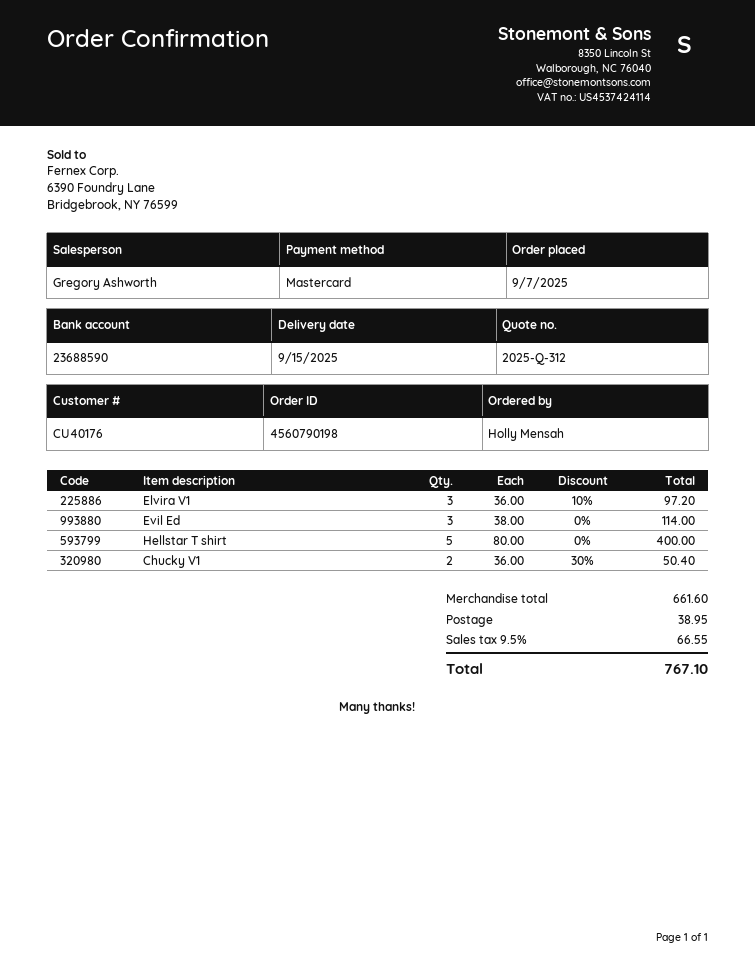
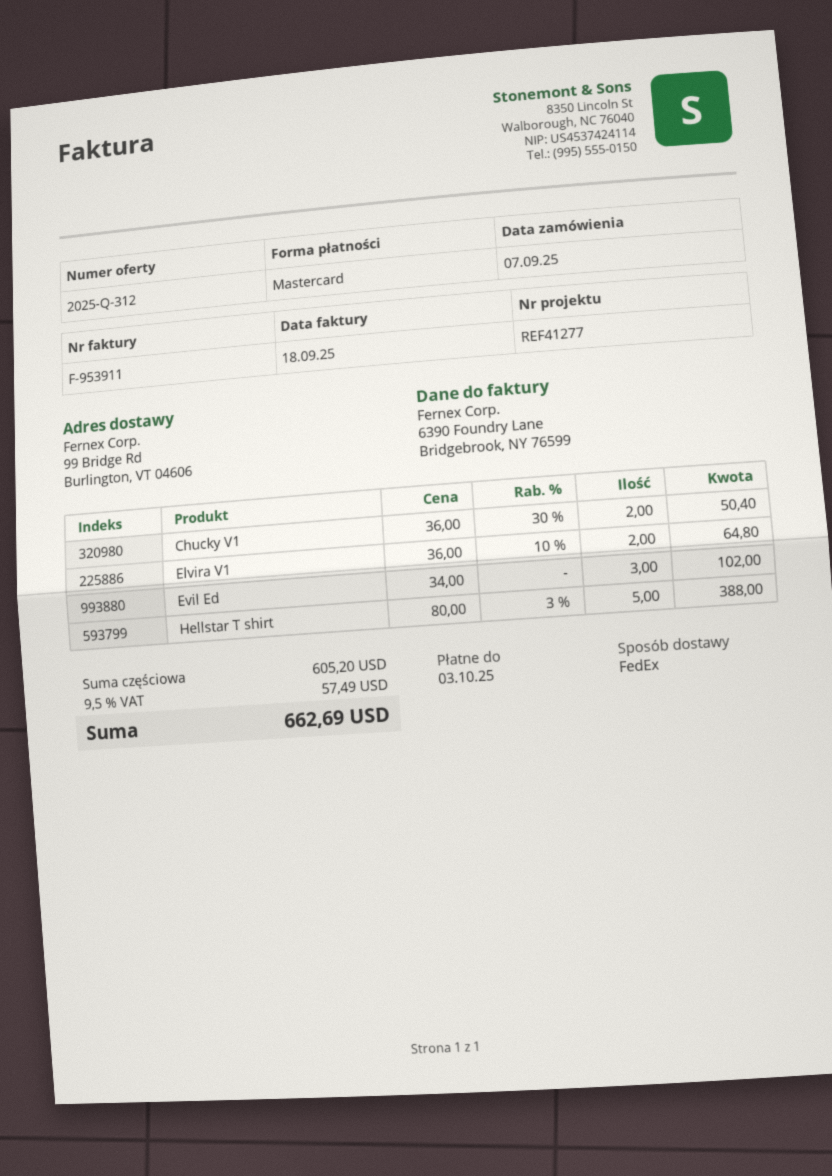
Elvira V1: 3 x 36.00 - 10% = 97.20 -> 2 x 36.00 - 10% = 64.80
Evil Ed: 3 x 38.00 = 114.00 -> 3 x 34.00 = 102.00
Hellstar T shirt: 5 x 80.00 = 400.00 -> 5 x 80.00 - 3% = 388.00
subtotal: 661.60 -> 605.20
shipping: 38.95 -> none
tax: 9.5% = 66.55 -> 9.5% = 57.49
total: 767.10 -> 662.69

